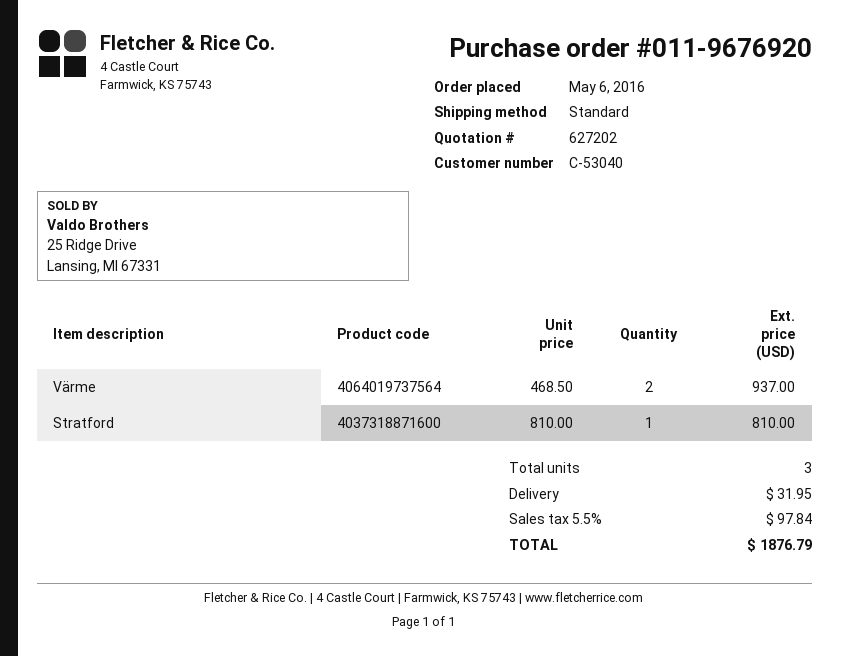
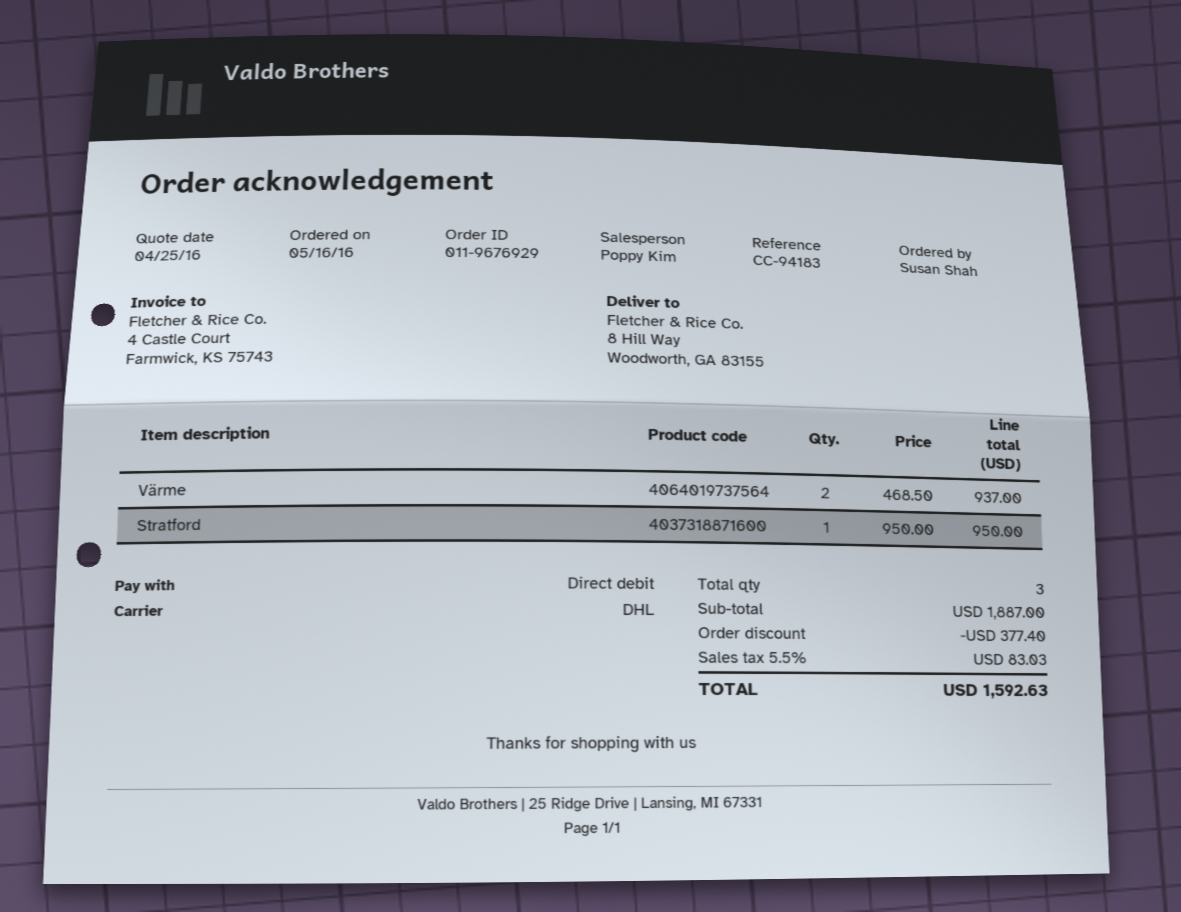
order number: 011-9676920 -> 011-9676929
order date: 2016-05-06 -> 2016-05-16
shipping method: standard -> DHL
Stratford: 1 x 810.00 = 810.00 -> 1 x 950.00 = 950.00
discount: none -> 377.40
shipping: 31.95 -> none
tax: 5.5% = 97.84 -> 5.5% = 83.03
total: 1876.79 -> 1592.63

